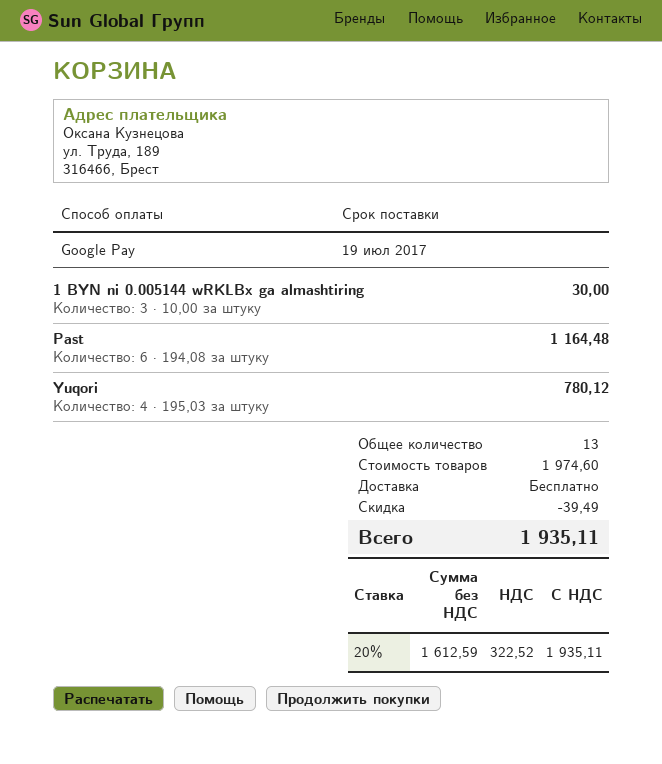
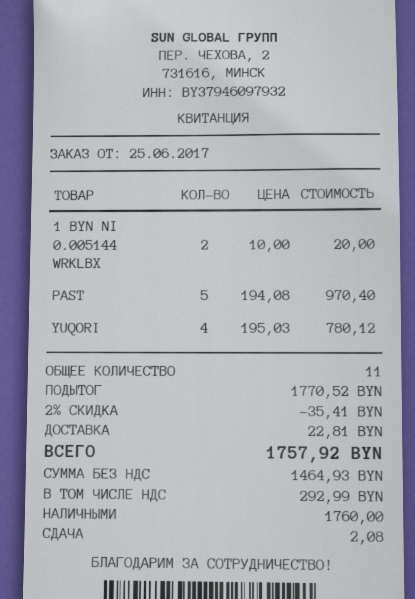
payment method: Google Pay -> cash
1 BYN ni 0.005144 wRKLBx ga almashtiring: 3 x 10.00 = 30.00 -> 2 x 10.00 = 20.00
Past: 6 x 194.08 = 1164.48 -> 5 x 194.08 = 970.40
total quantity: 13 -> 11
subtotal: 1974.60 -> 1770.52
discount: 39.49 -> 35.41
shipping: 0.00 -> 22.81
net: 1612.59 -> 1464.93
tax: 322.52 -> 292.99
total: 1935.11 -> 1757.92

